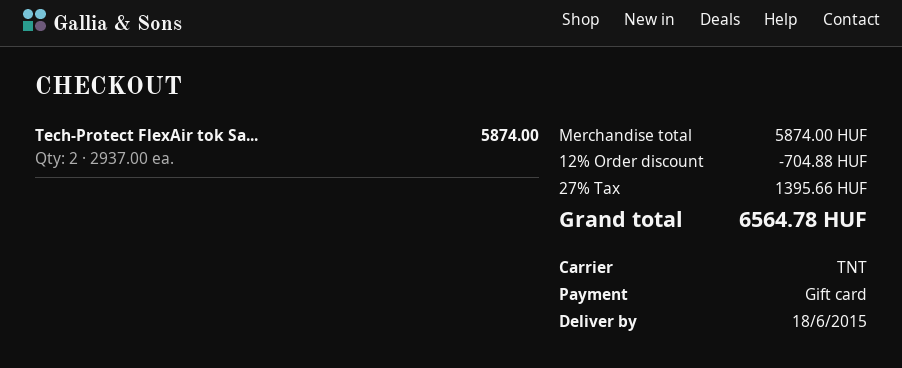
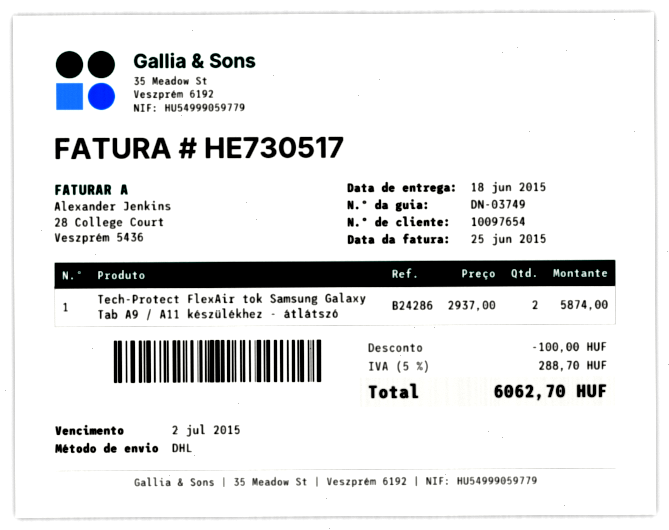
shipping method: TNT -> DHL
discount: 704.88 -> 100.00
tax: 27% = 1395.66 -> 5% = 288.70
total: 6564.78 -> 6062.70

